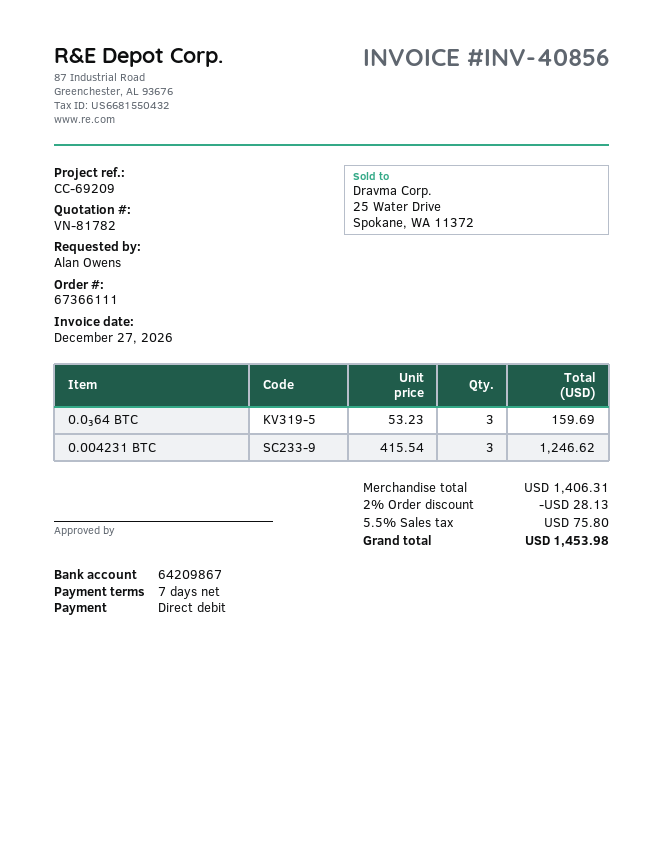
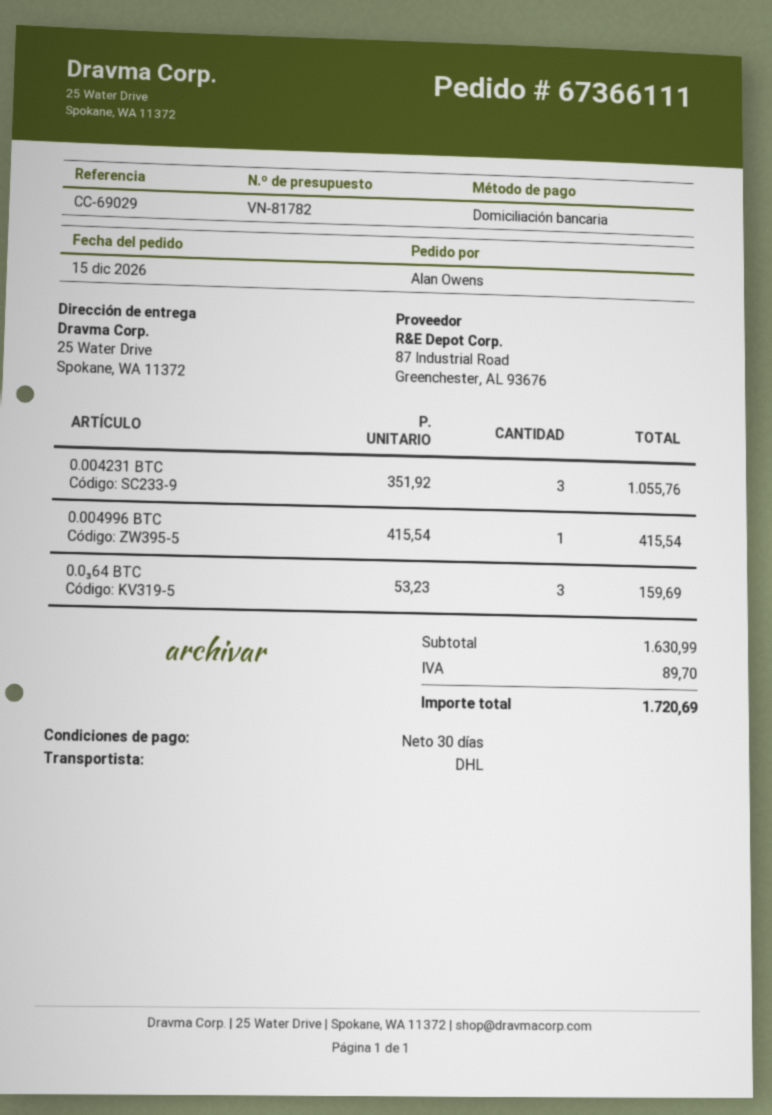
payment terms: 7 days -> 30 days
reference: CC-69209 -> CC-69029
0.004231 BTC: 3 x 415.54 = 1246.62 -> 3 x 351.92 = 1055.76
0.004996 BTC: none -> 1 x 415.54 = 415.54
subtotal: 1406.31 -> 1630.99
discount: 2% = 28.13 -> none
tax: 75.80 -> 89.70
total: 1453.98 -> 1720.69

